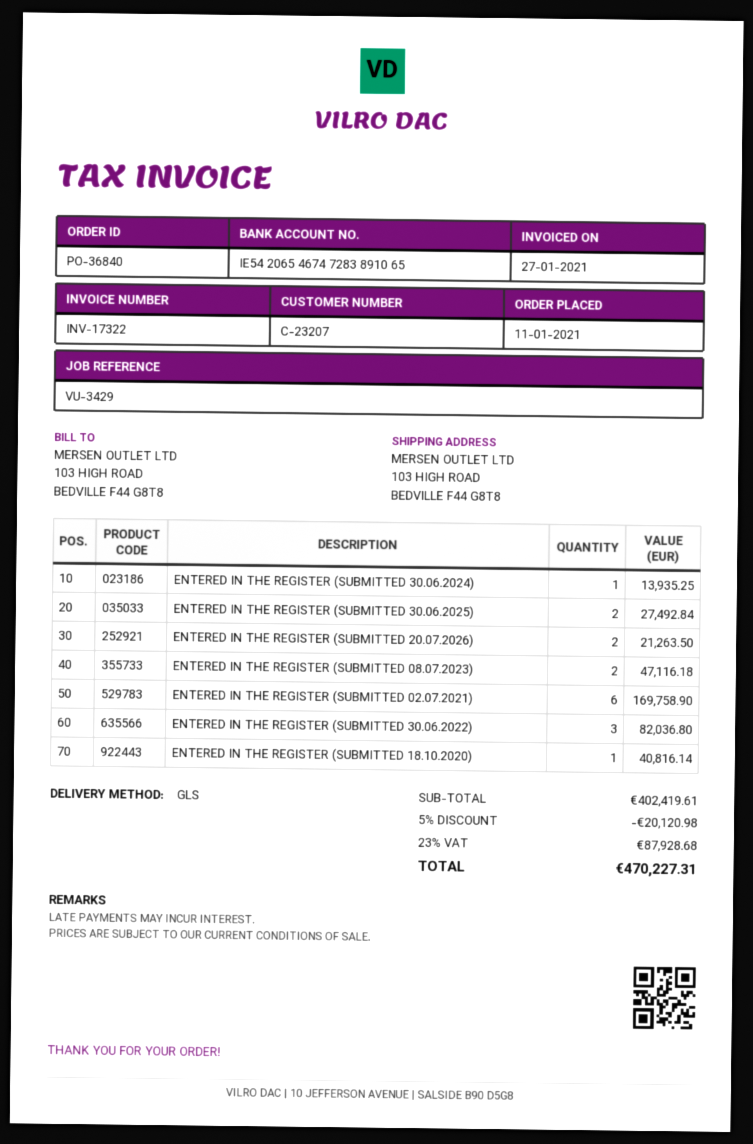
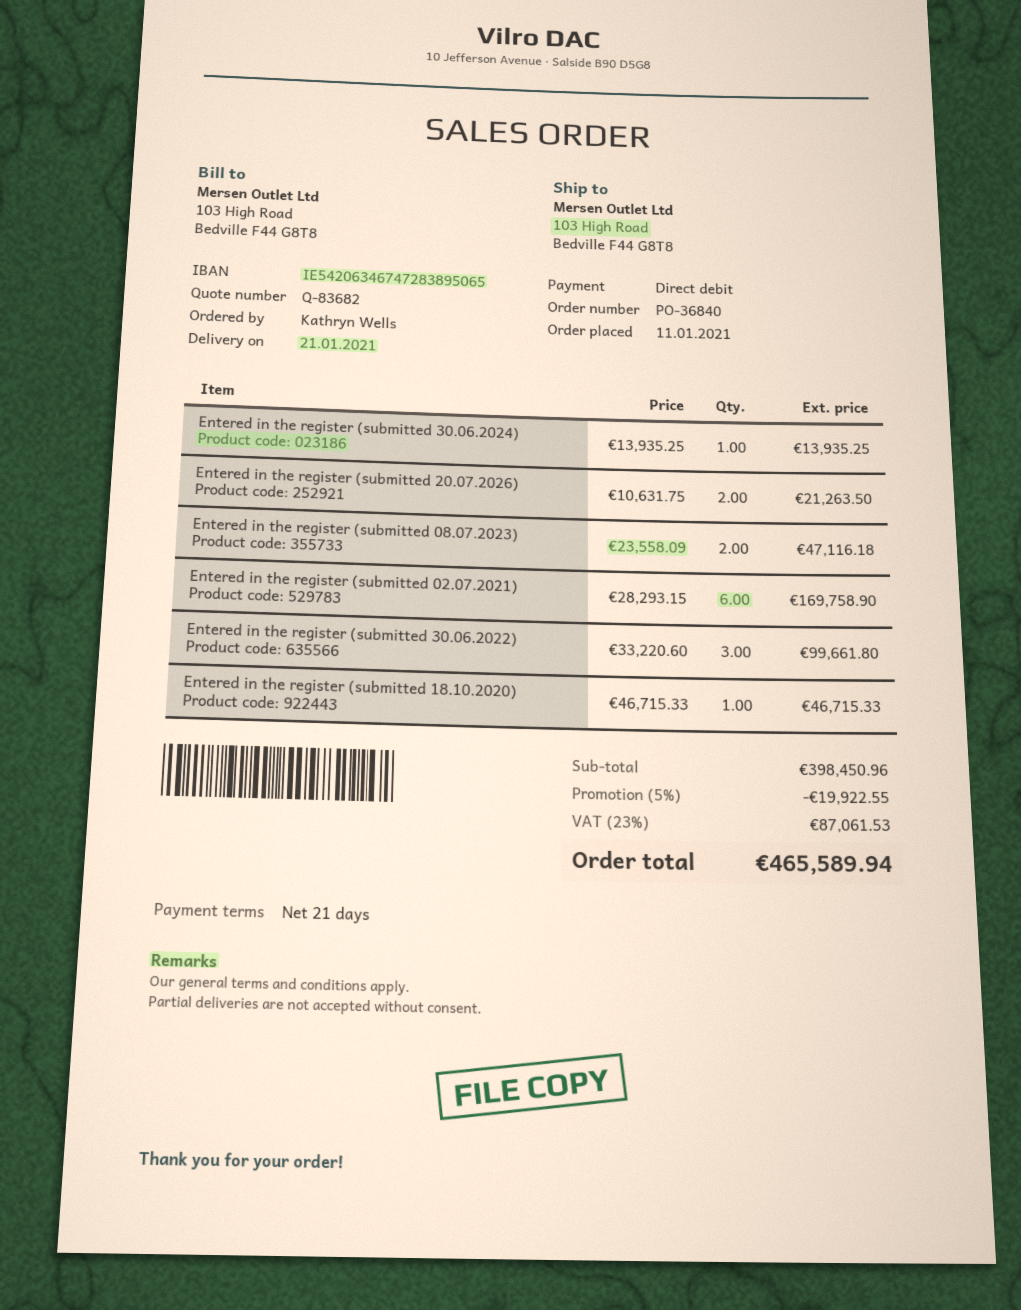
bank account: IE54206546747283891065 -> IE54206346747283895065
ENTERED IN THE REGISTER (SUBMITTED 30.06.2025): 2 for 27492.84 -> none
ENTERED IN THE REGISTER (SUBMITTED 30.06.2022): 3 for 82036.80 -> 3 for 99661.80
ENTERED IN THE REGISTER (SUBMITTED 18.10.2020): 1 for 40816.14 -> 1 for 46715.33
subtotal: 402419.61 -> 398450.96
discount: 5% = 20120.98 -> 5% = 19922.55
tax: 23% = 87928.68 -> 23% = 87061.53
total: 470227.31 -> 465589.94

